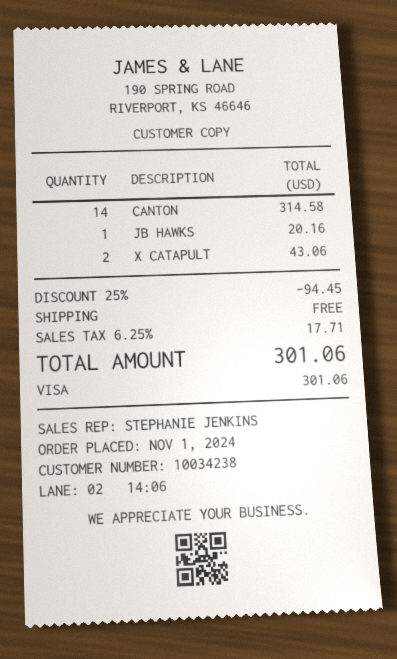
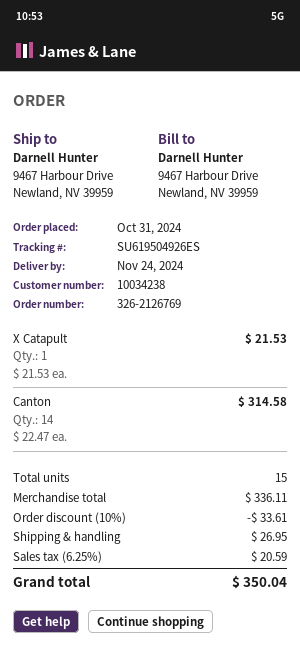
order date: 2024-11-01 -> 2024-10-31
JB HAWKS: 1 for 20.16 -> none
X CATAPULT: 2 for 43.06 -> 1 for 21.53
discount: 25% = 94.45 -> 10% = 33.61
shipping: 0.00 -> 26.95
tax: 6.25% = 17.71 -> 6.25% = 20.59
total: 301.06 -> 350.04

